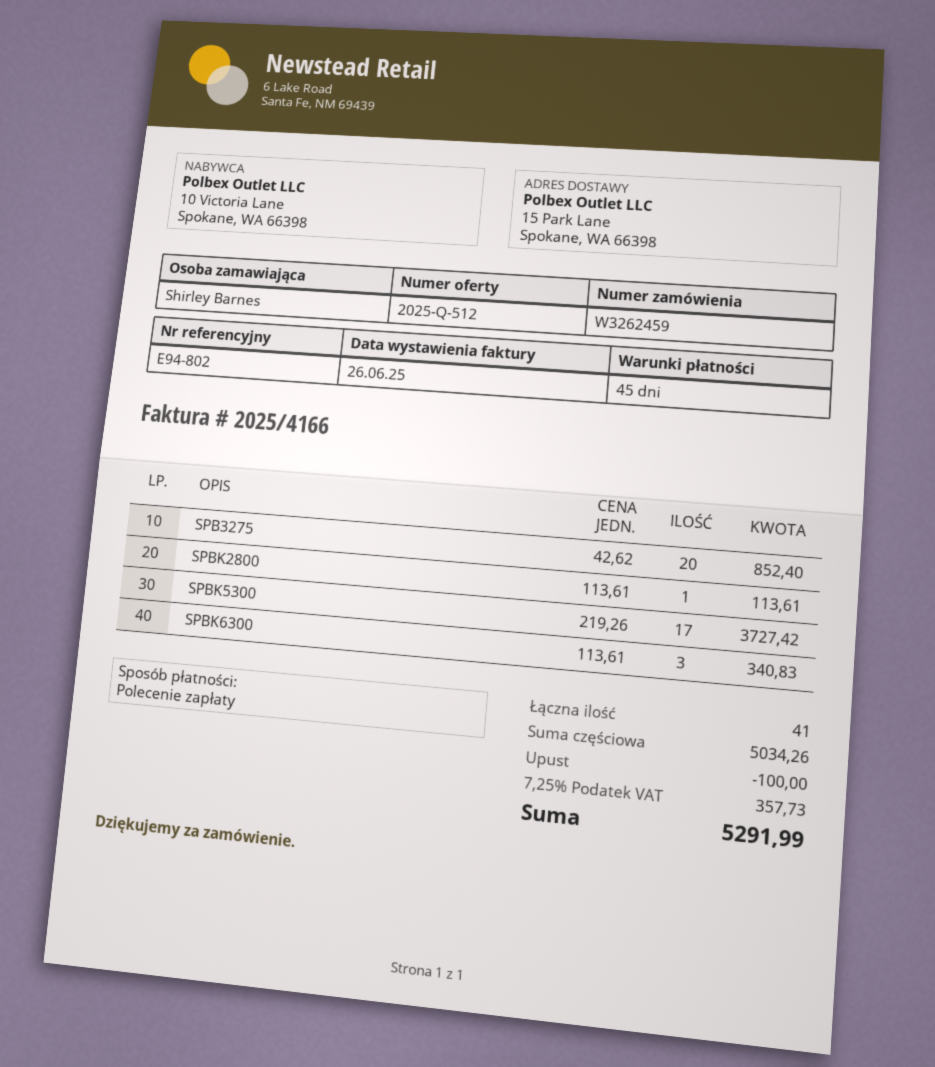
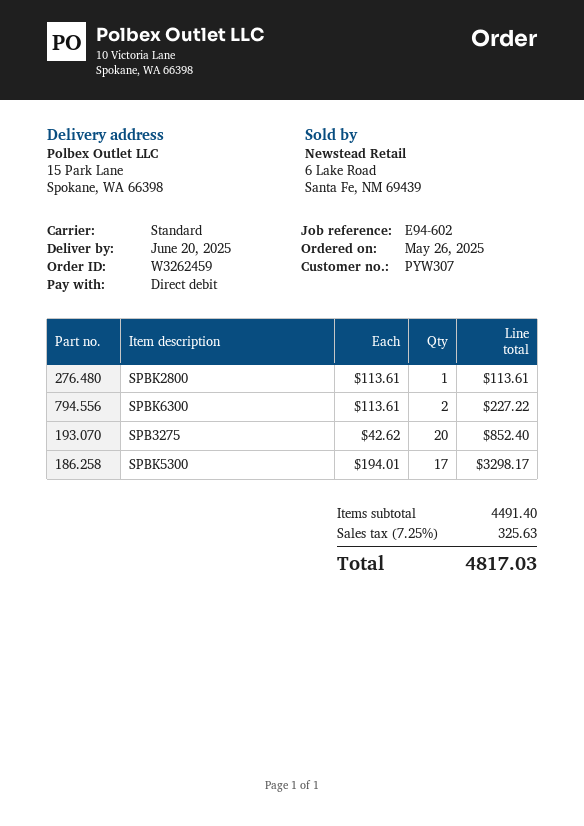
reference: E94-802 -> E94-602
SPBK5300: 17 x 219.26 = 3727.42 -> 17 x 194.01 = 3298.17
SPBK6300: 3 x 113.61 = 340.83 -> 2 x 113.61 = 227.22
subtotal: 5034.26 -> 4491.40
discount: 100.00 -> none
tax: 7.25% = 357.73 -> 7.25% = 325.63
total: 5291.99 -> 4817.03

